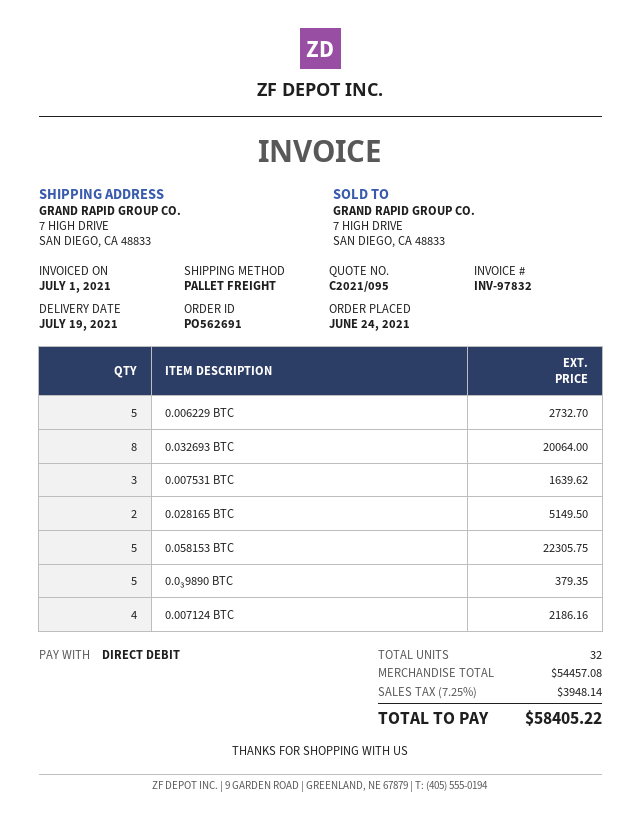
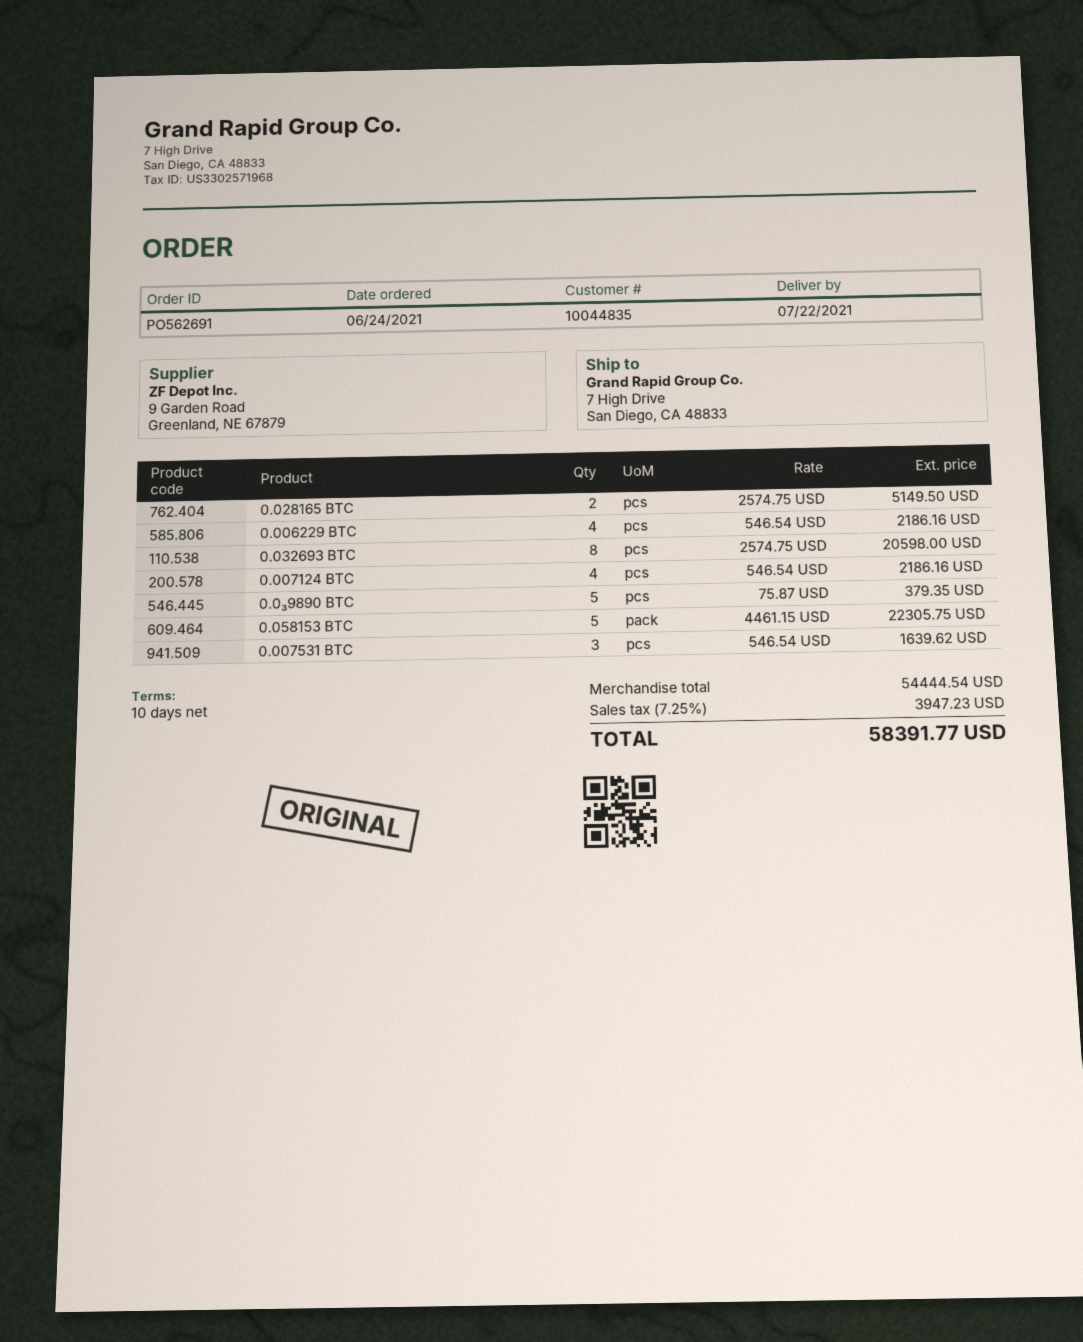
delivery date: 2021-07-19 -> 2021-07-22
0.006229 BTC: 5 for 2732.70 -> 4 for 2186.16
0.032693 BTC: 8 for 20064.00 -> 8 for 20598.00
subtotal: 54457.08 -> 54444.54
tax: 7.25% = 3948.14 -> 7.25% = 3947.23
total: 58405.22 -> 58391.77

